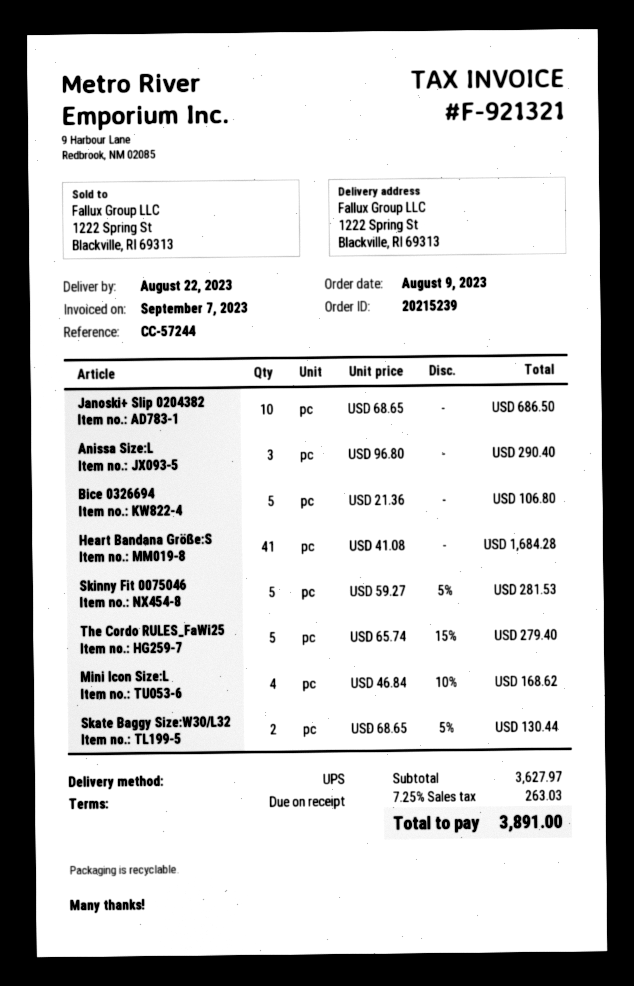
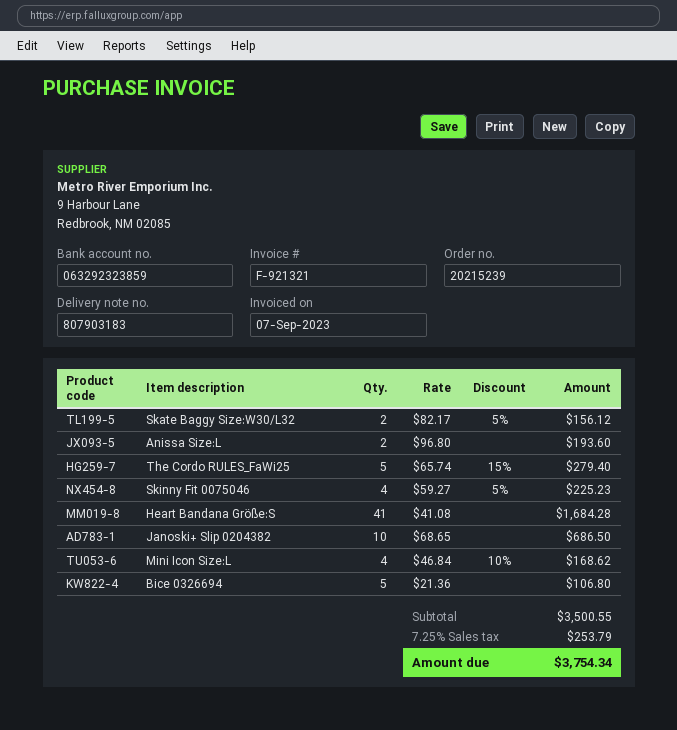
Anissa Size:L: 3 x 96.80 = 290.40 -> 2 x 96.80 = 193.60
Skinny Fit 0075046: 5 x 59.27 - 5% = 281.53 -> 4 x 59.27 - 5% = 225.23
Skate Baggy Size:W30/L32: 2 x 68.65 - 5% = 130.44 -> 2 x 82.17 - 5% = 156.12
subtotal: 3627.97 -> 3500.55
tax: 7.25% = 263.03 -> 7.25% = 253.79
total: 3891.00 -> 3754.34

